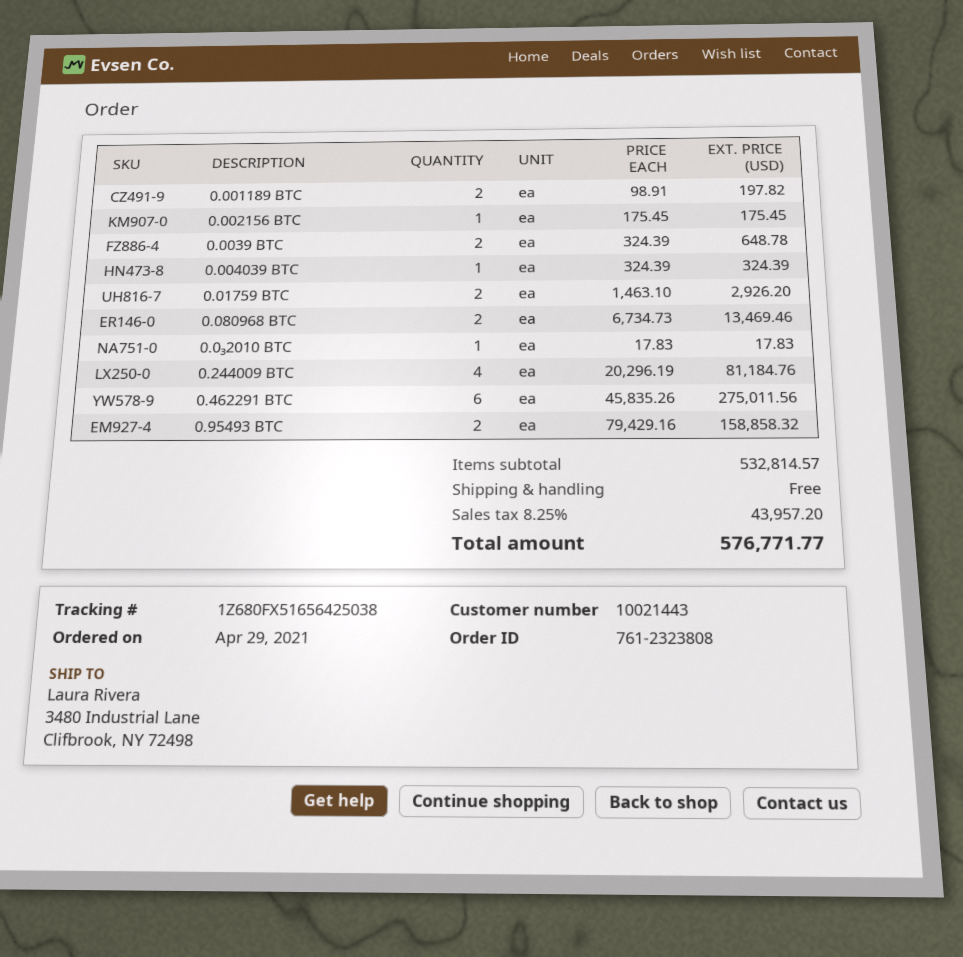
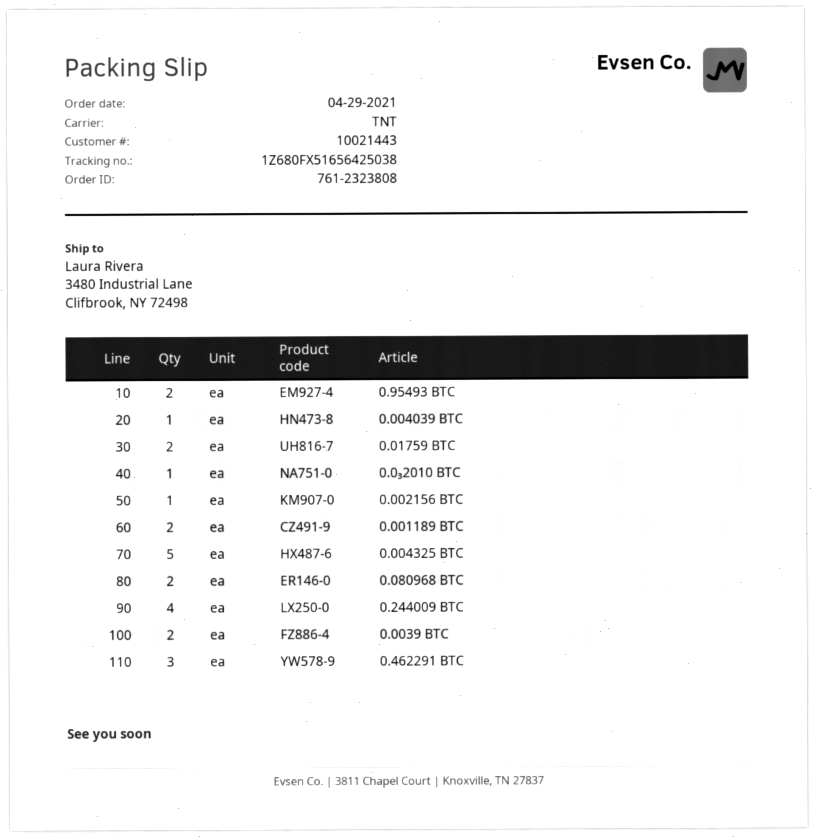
0.462291 BTC: 6 -> 3
0.004325 BTC: none -> 5

